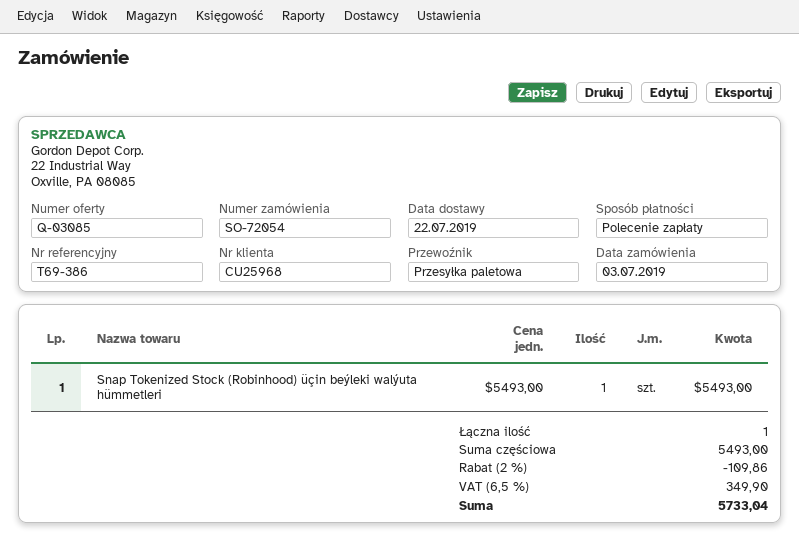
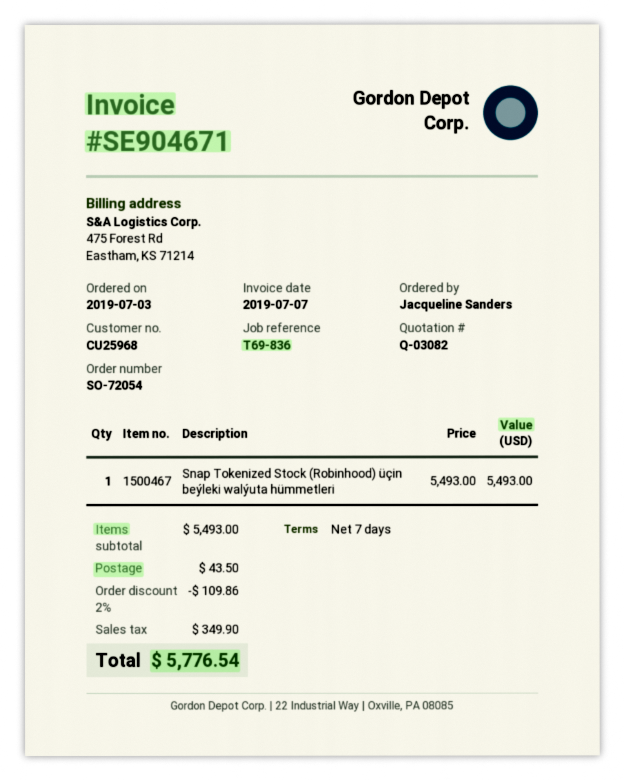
quote number: Q-03085 -> Q-03082
reference: T69-386 -> T69-836
shipping: none -> 43.50
total: 5733.04 -> 5776.54

